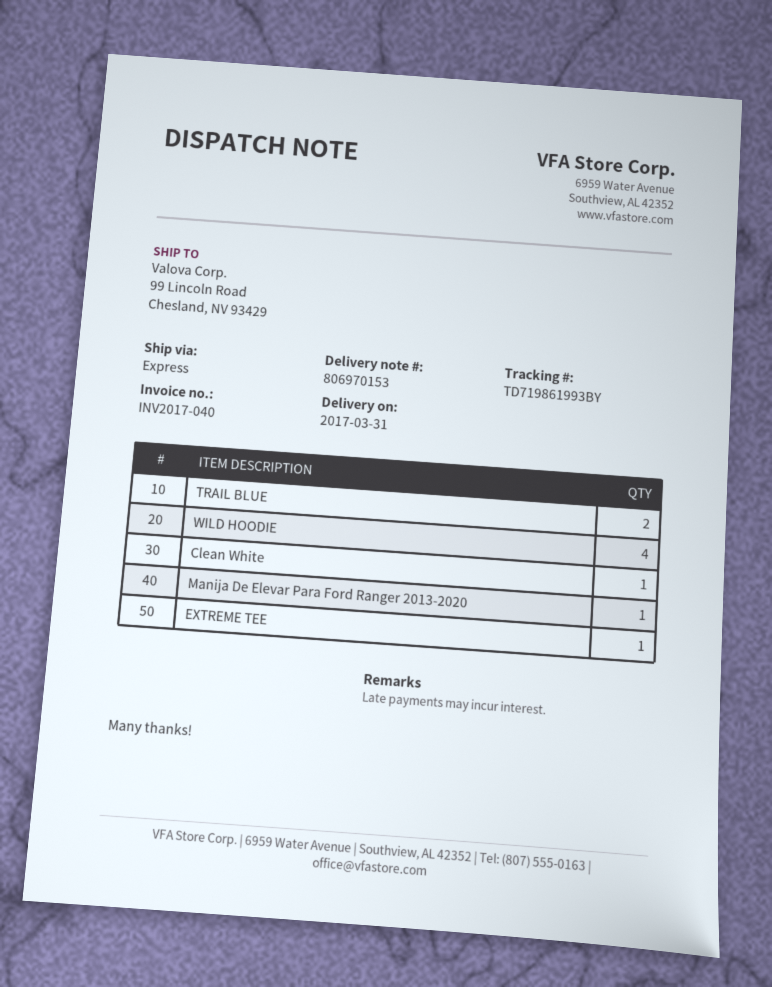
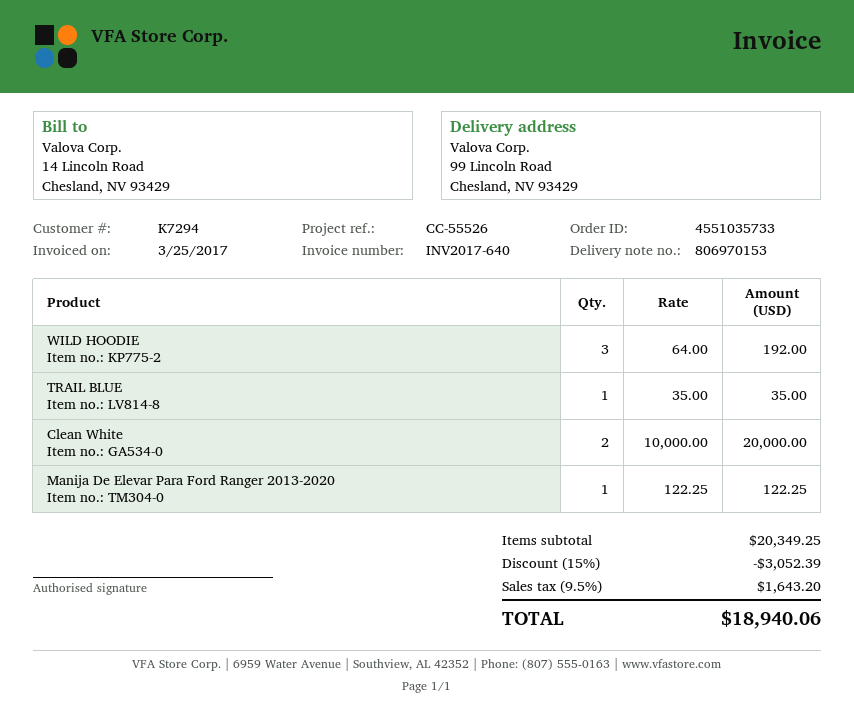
invoice number: INV2017-040 -> INV2017-640
TRAIL BLUE: 2 -> 1
WILD HOODIE: 4 -> 3
Clean White: 1 -> 2
EXTREME TEE: 1 -> none

